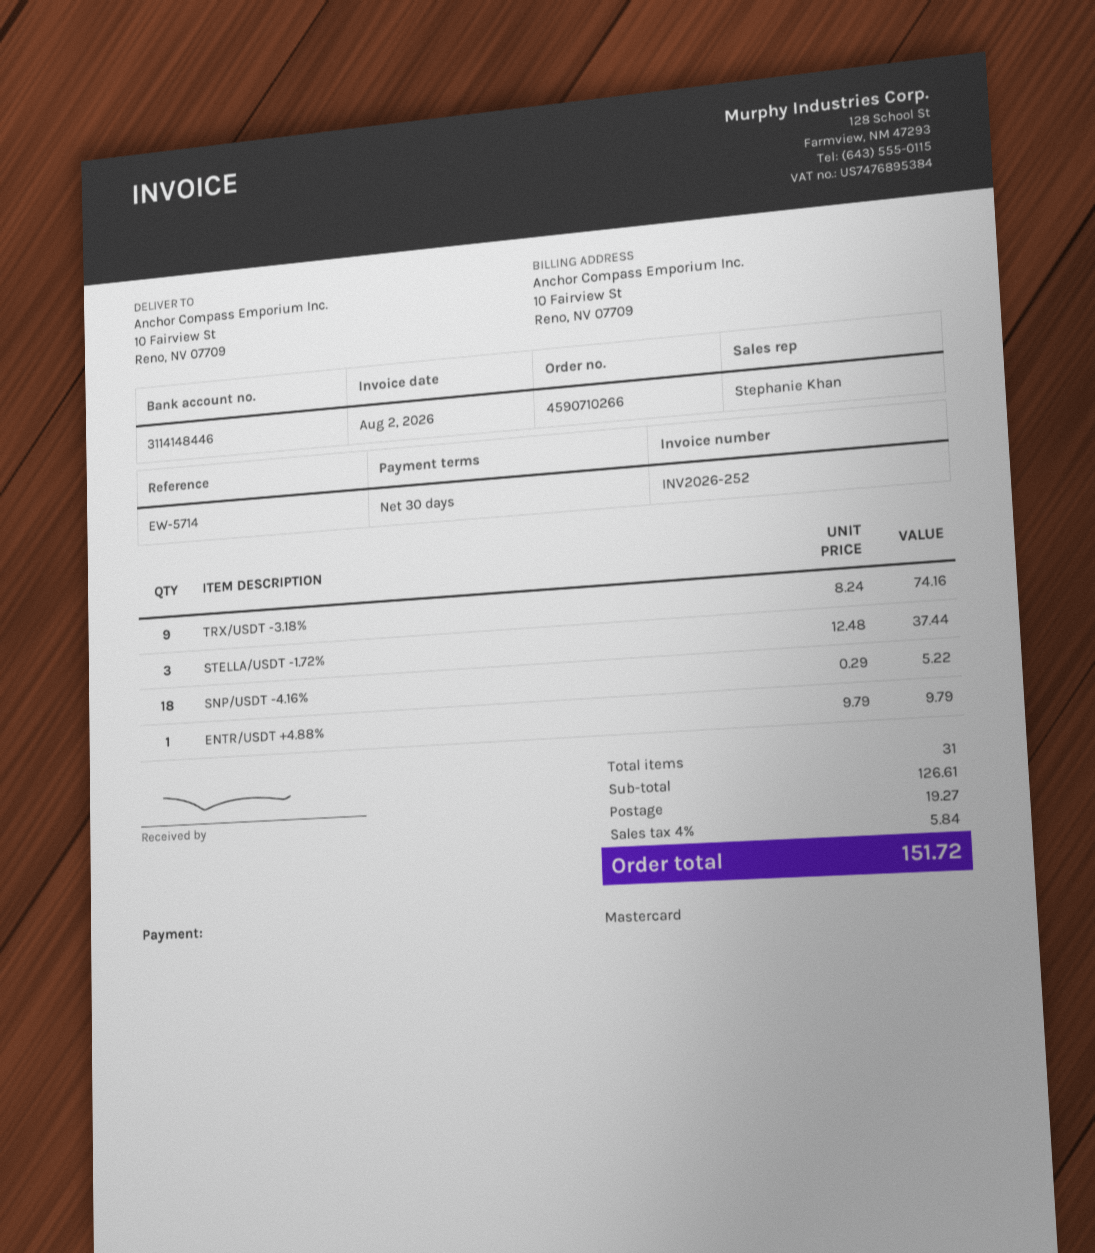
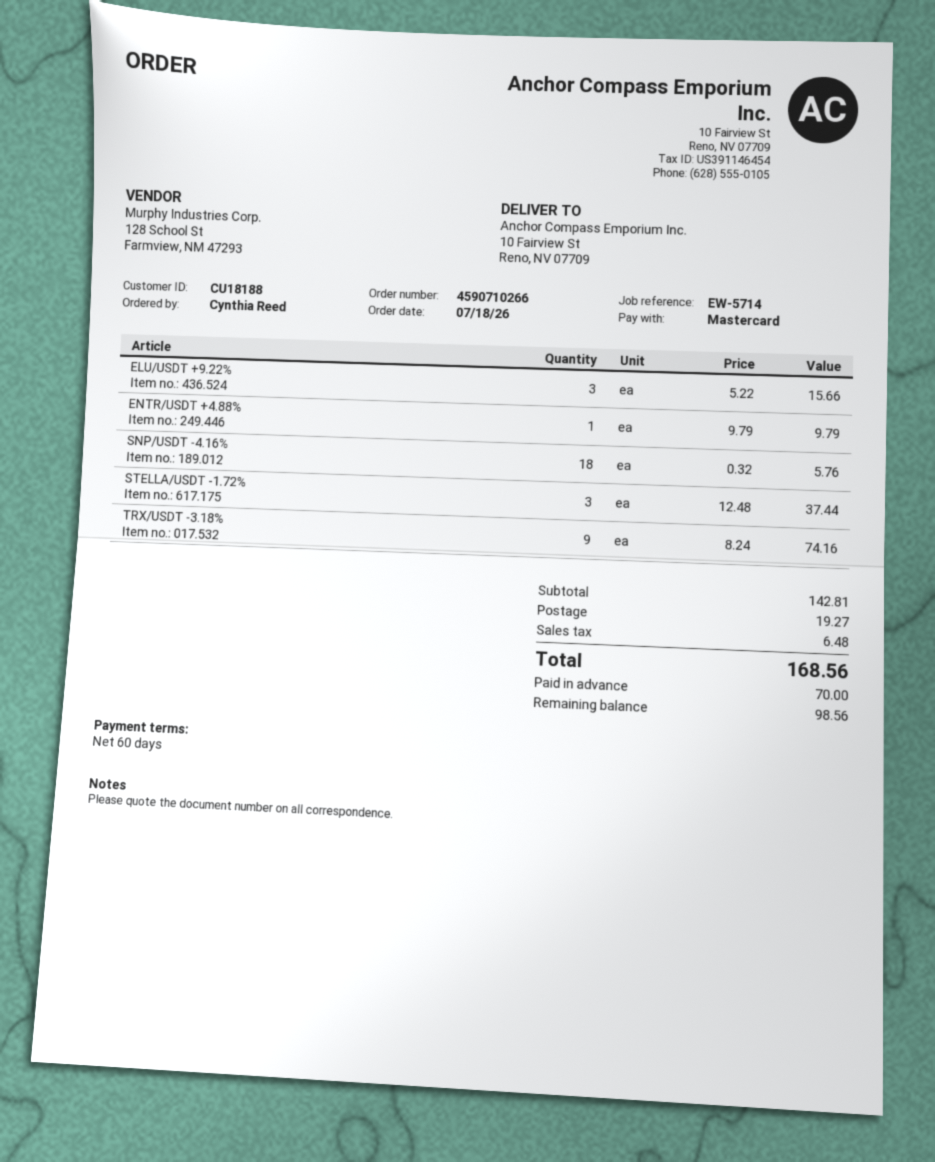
payment terms: 30 days -> 60 days
SNP/USDT -4.16%: 18 x 0.29 = 5.22 -> 18 x 0.32 = 5.76
ELU/USDT +9.22%: none -> 3 x 5.22 = 15.66
subtotal: 126.61 -> 142.81
tax: 5.84 -> 6.48
total: 151.72 -> 168.56

